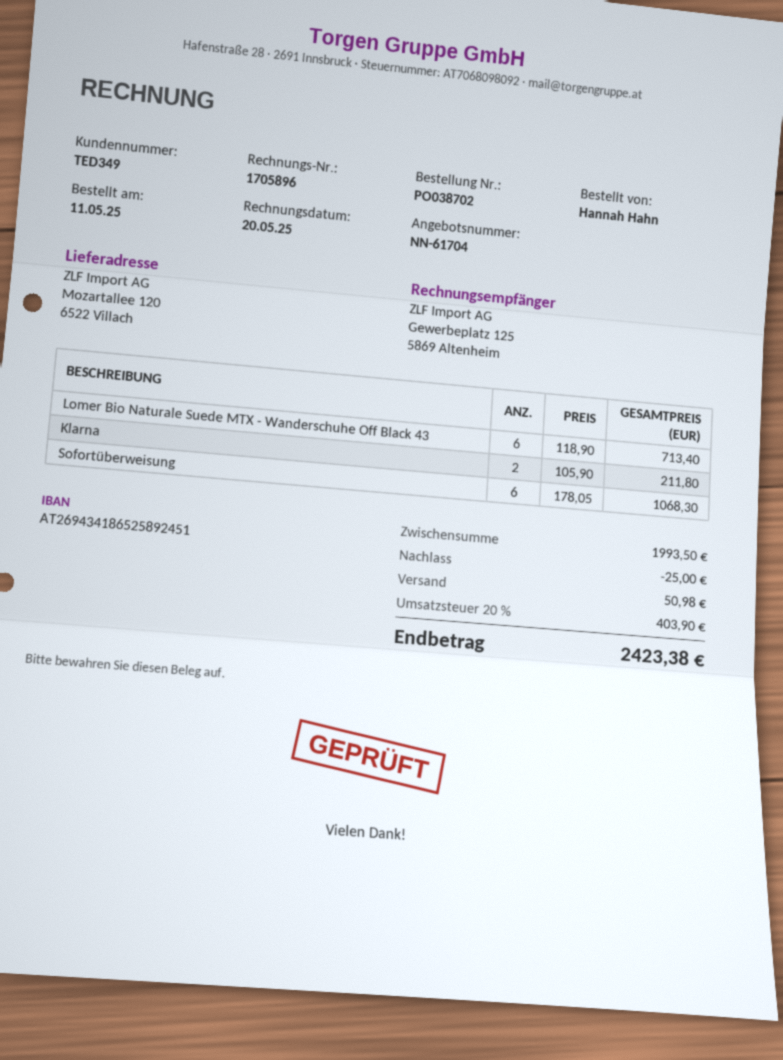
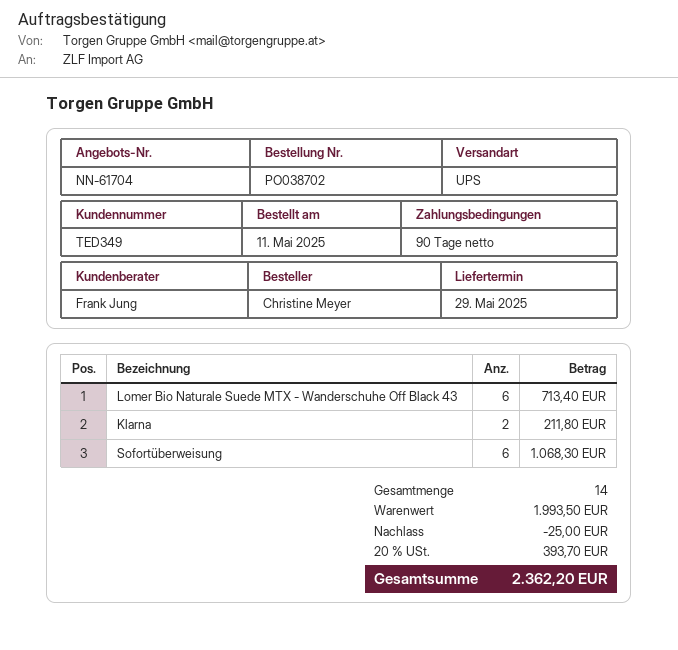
ordered by: Hannah Hahn -> Christine Meyer
shipping: 50.98 -> none
tax: 20% = 403.90 -> 20% = 393.70
total: 2423.38 -> 2362.20

